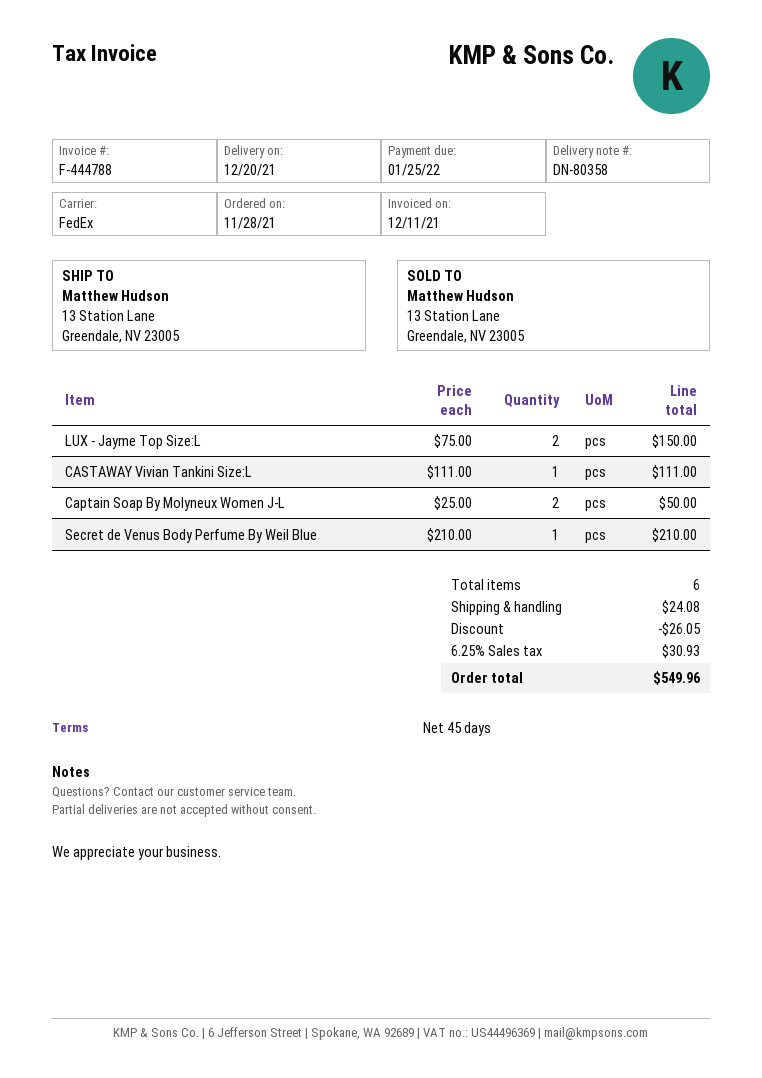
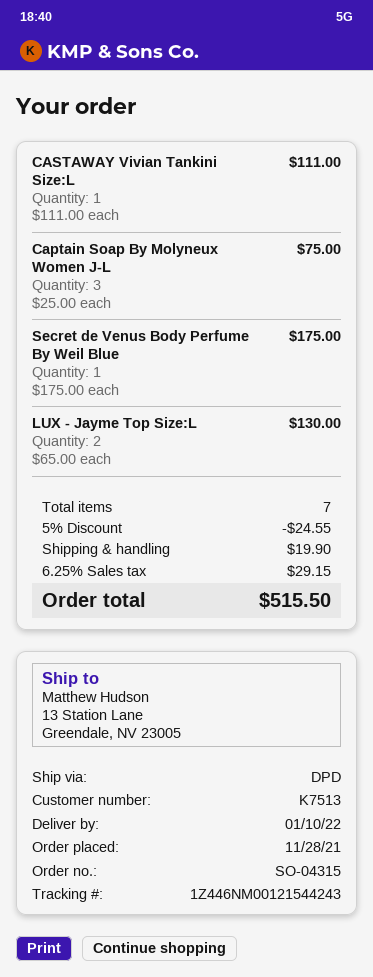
delivery date: 2021-12-20 -> 2022-01-10
shipping method: FedEx -> DPD
LUX - Jayme Top Size:L: 2 x 75.00 = 150.00 -> 2 x 65.00 = 130.00
Captain Soap By Molyneux Women J-L: 2 x 25.00 = 50.00 -> 3 x 25.00 = 75.00
Secret de Venus Body Perfume By Weil Blue: 1 x 210.00 = 210.00 -> 1 x 175.00 = 175.00
total quantity: 6 -> 7
discount: 26.05 -> 24.55
shipping: 24.08 -> 19.90
tax: 6.25% = 30.93 -> 6.25% = 29.15
total: 549.96 -> 515.50

